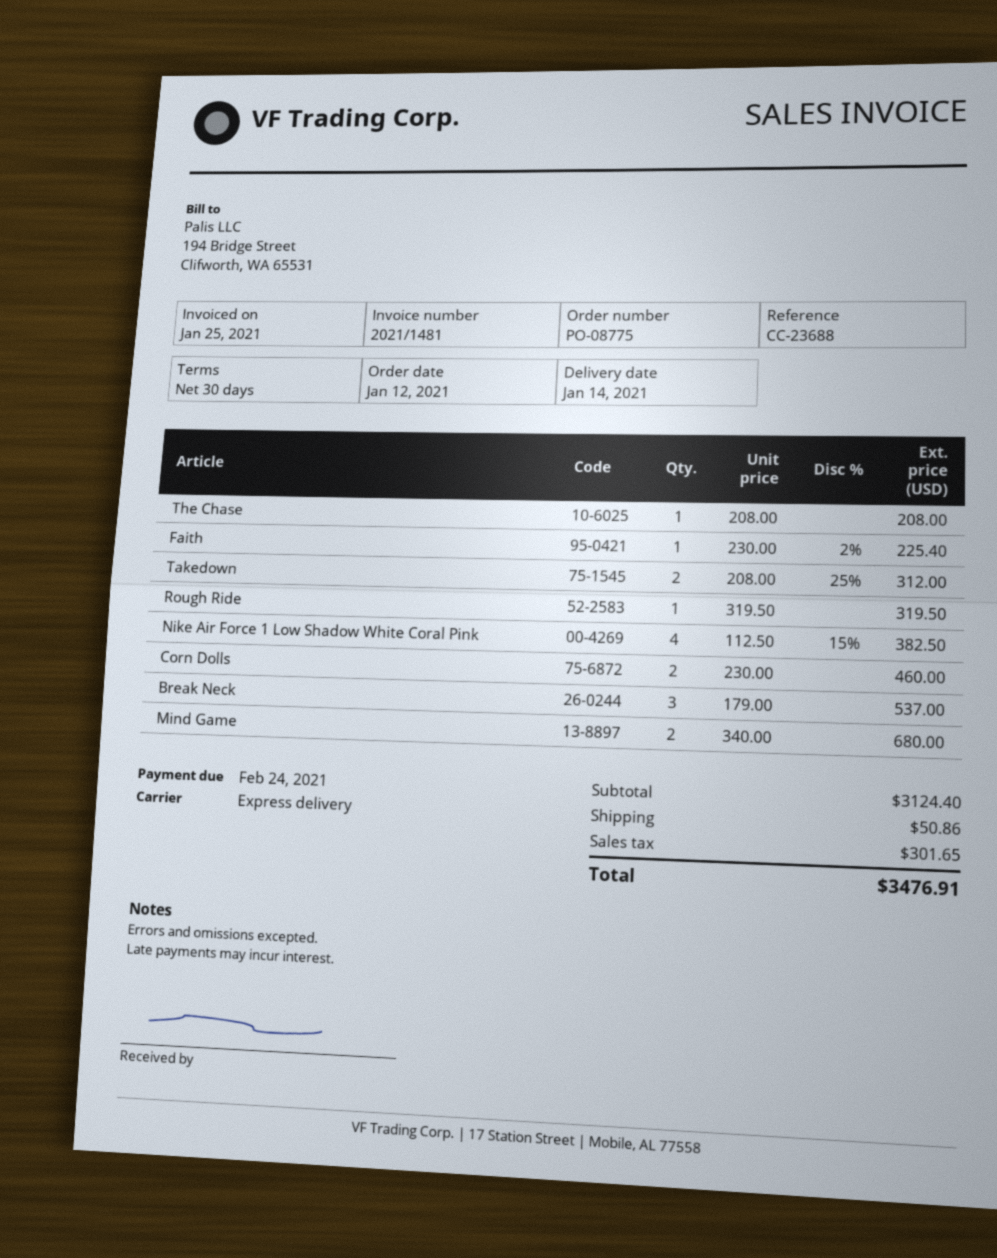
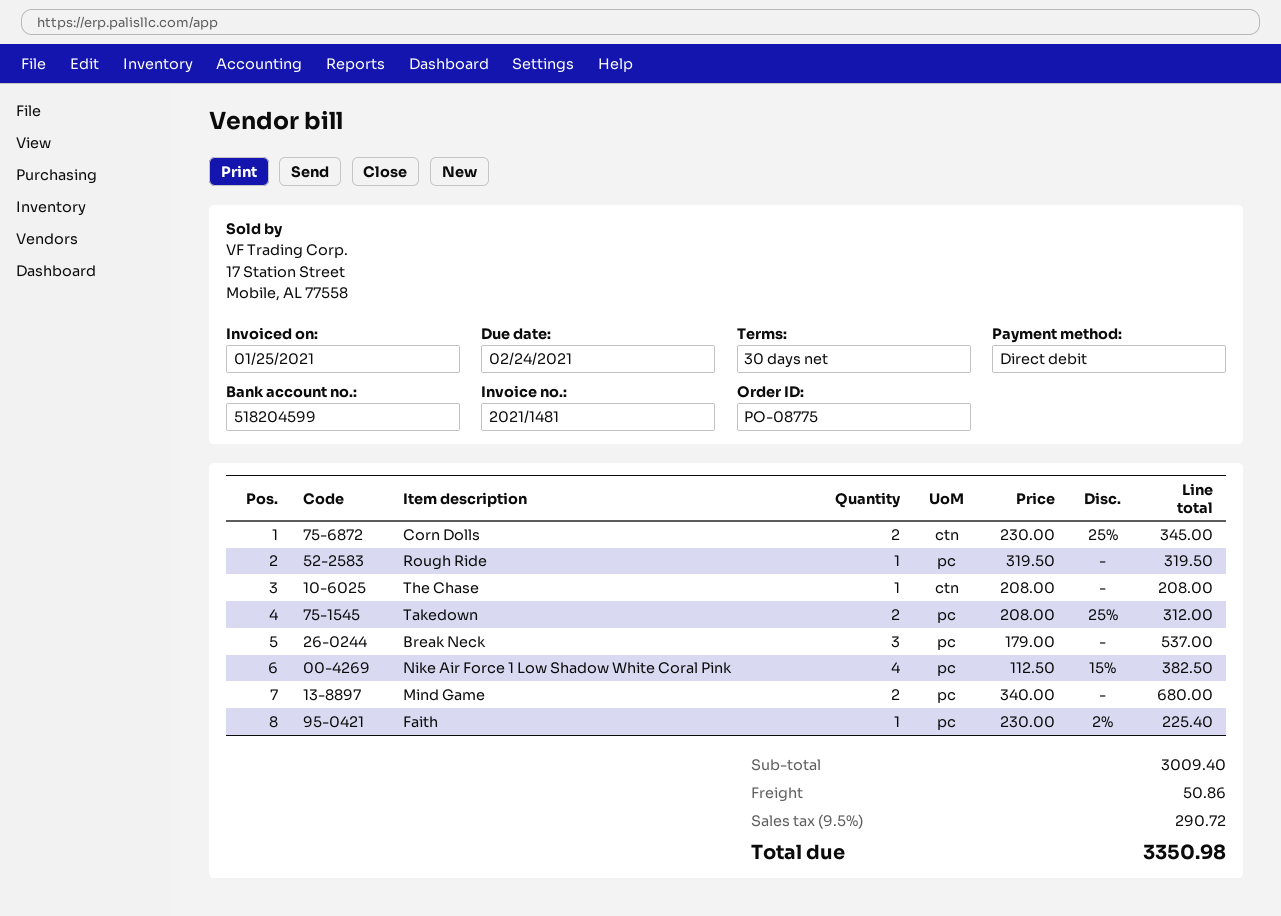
Corn Dolls: 2 x 230.00 = 460.00 -> 2 x 230.00 - 25% = 345.00
subtotal: 3124.40 -> 3009.40
tax: 301.65 -> 290.72
total: 3476.91 -> 3350.98

